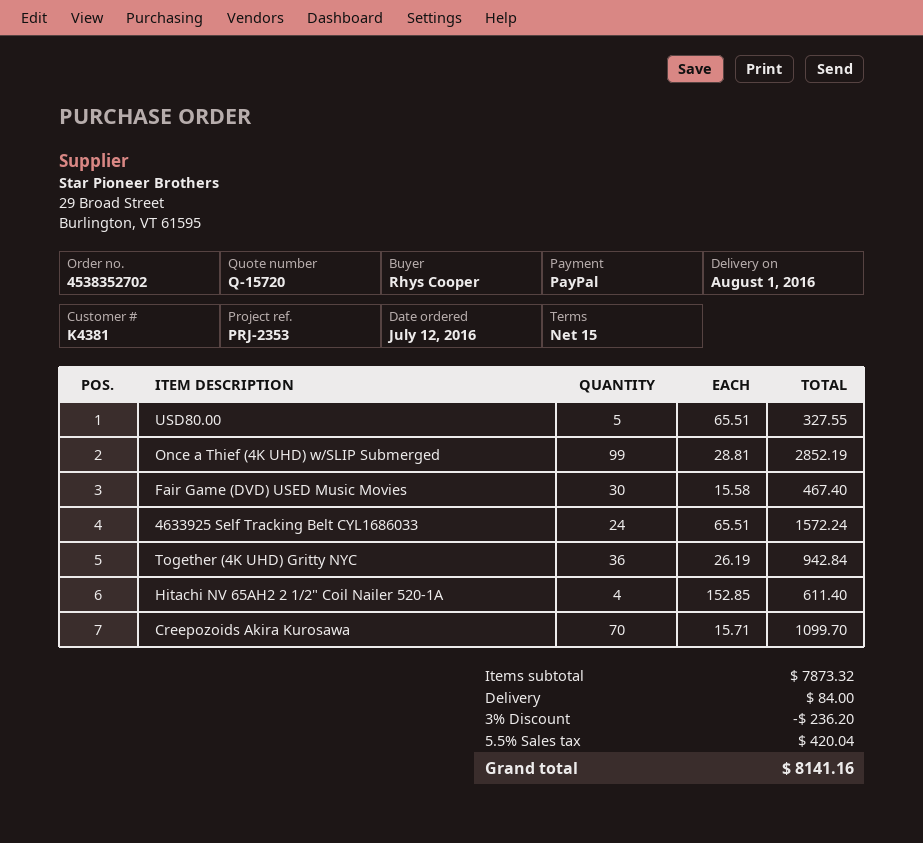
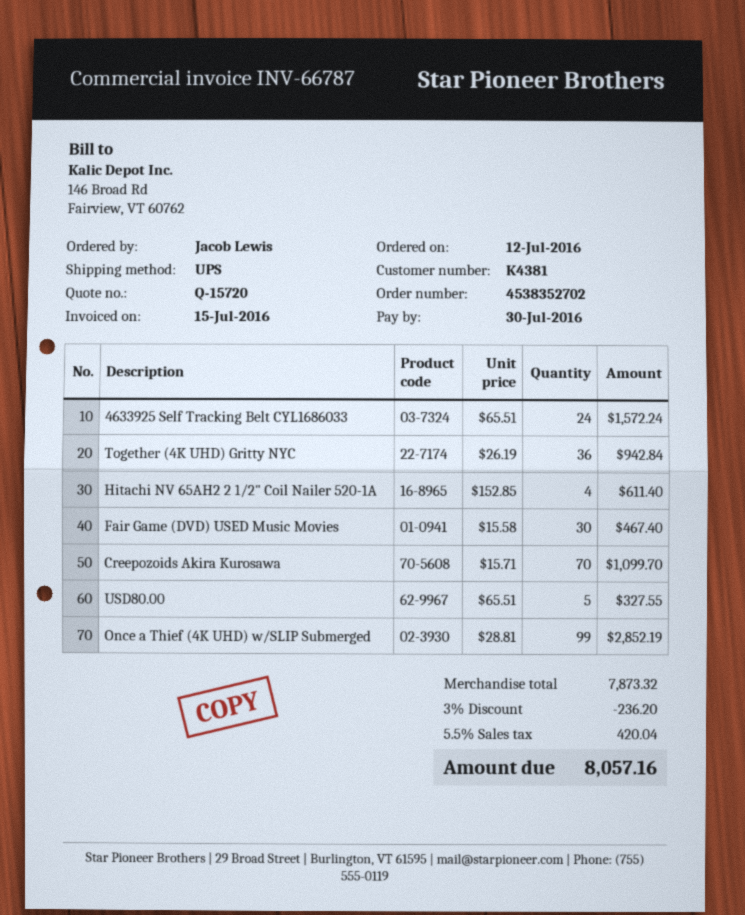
ordered by: Rhys Cooper -> Jacob Lewis
shipping: 84.00 -> none
total: 8141.16 -> 8057.16

